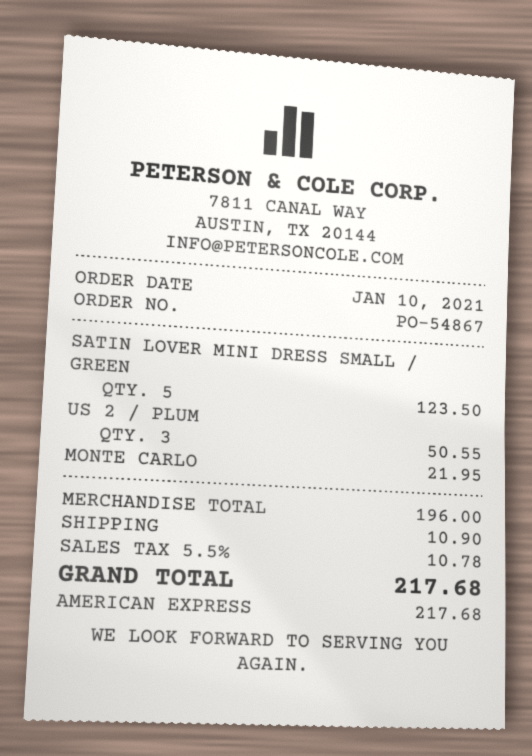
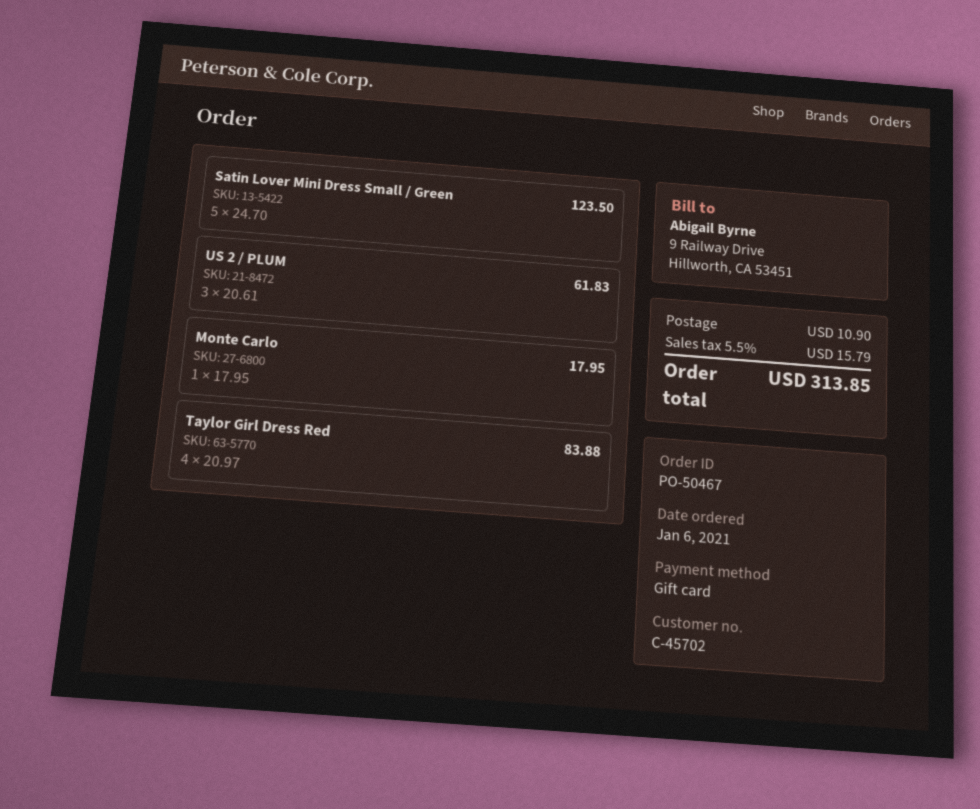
order number: PO-54867 -> PO-50467
order date: 2021-01-10 -> 2021-01-06
payment method: American Express -> gift card
US 2 / PLUM: 3 for 50.55 -> 3 for 61.83
MONTE CARLO: 1 for 21.95 -> 1 for 17.95
Taylor Girl Dress Red: none -> 4 for 83.88
tax: 5.5% = 10.78 -> 5.5% = 15.79
total: 217.68 -> 313.85

